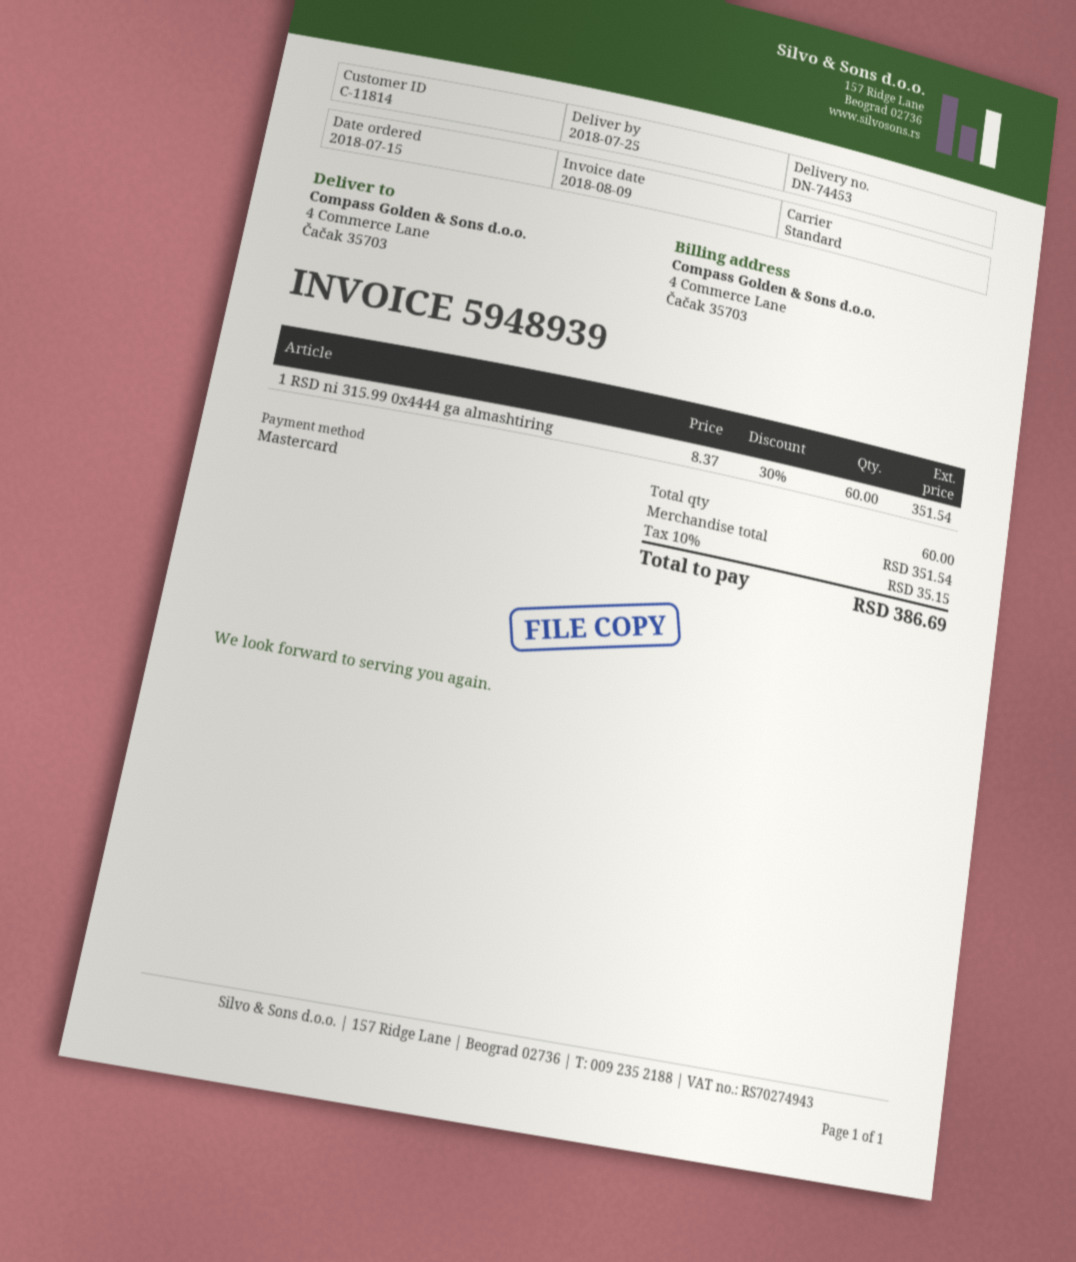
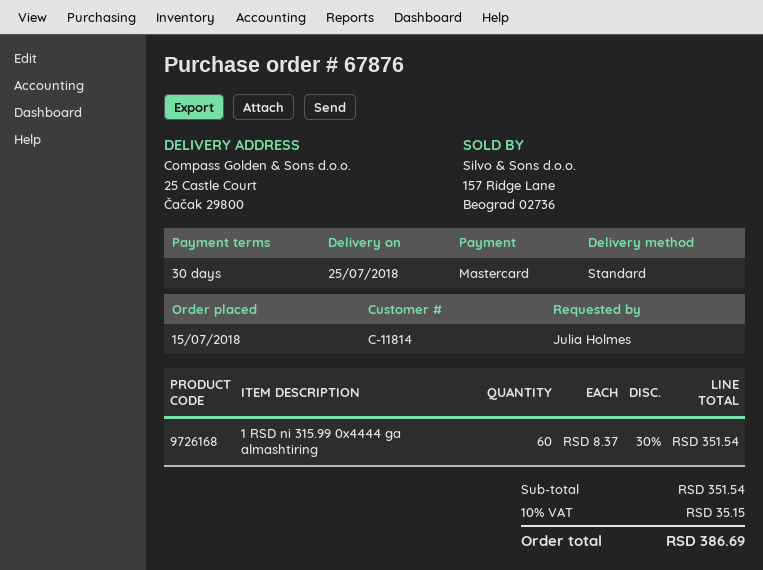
ship to: 4 Commerce Lane, Čačak 35703 -> 25 Castle Court, Čačak 29800

